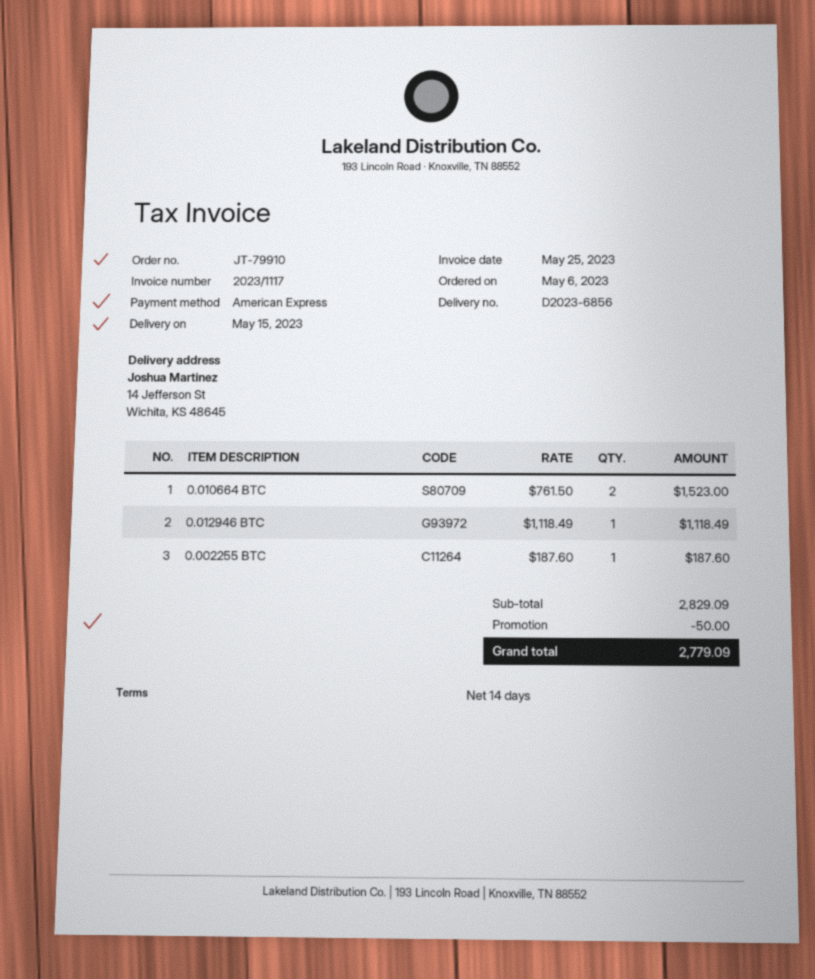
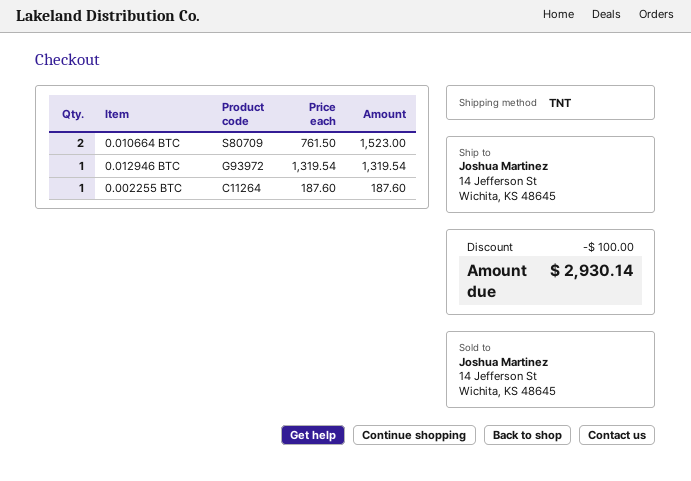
0.012946 BTC: 1 x 1118.49 = 1118.49 -> 1 x 1319.54 = 1319.54
discount: 50.00 -> 100.00
total: 2779.09 -> 2930.14

